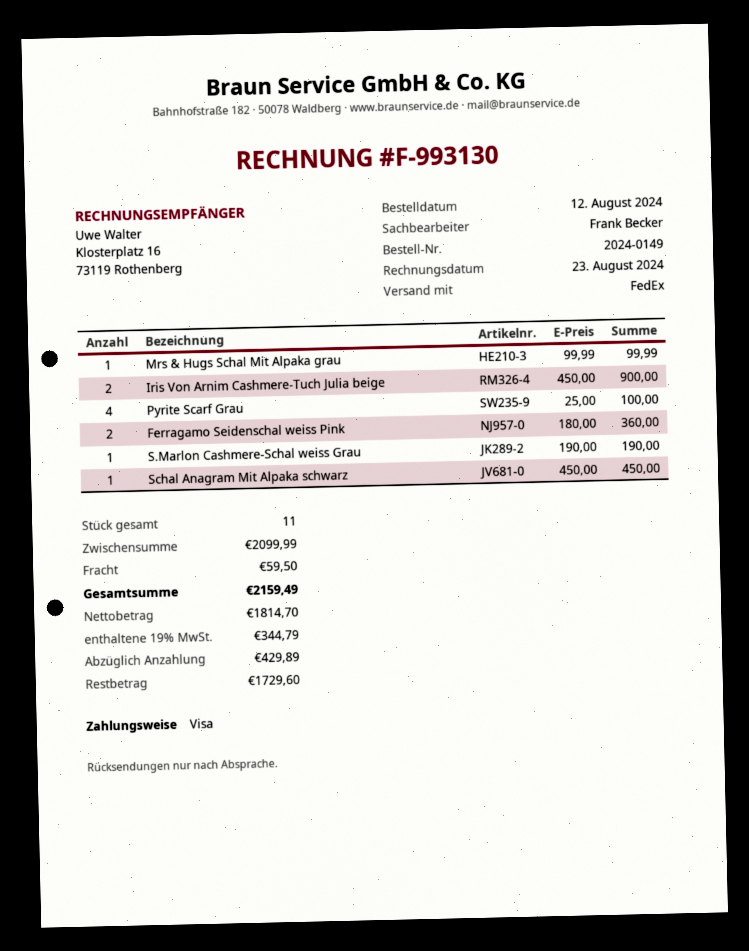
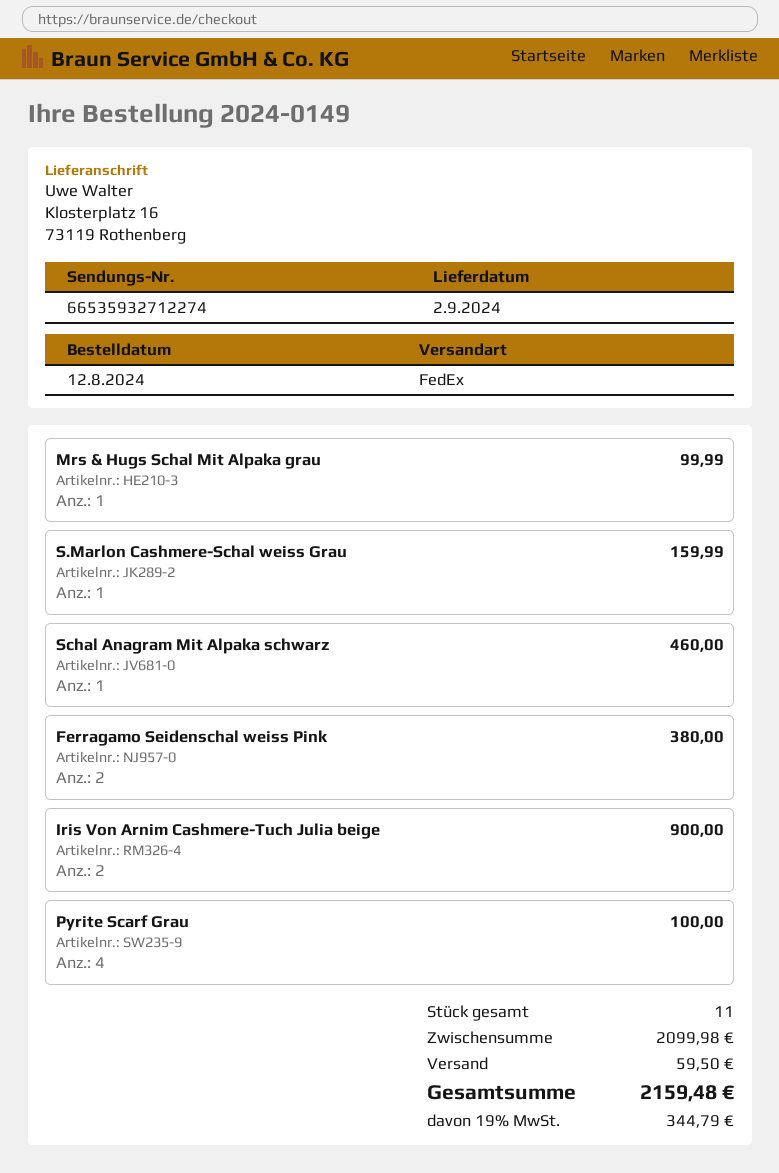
Ferragamo Seidenschal weiss Pink: 2 for 360.00 -> 2 for 380.00
S.Marlon Cashmere-Schal weiss Grau: 1 for 190.00 -> 1 for 159.99
Schal Anagram Mit Alpaka schwarz: 1 for 450.00 -> 1 for 460.00
subtotal: 2099.99 -> 2099.98
total: 2159.49 -> 2159.48

